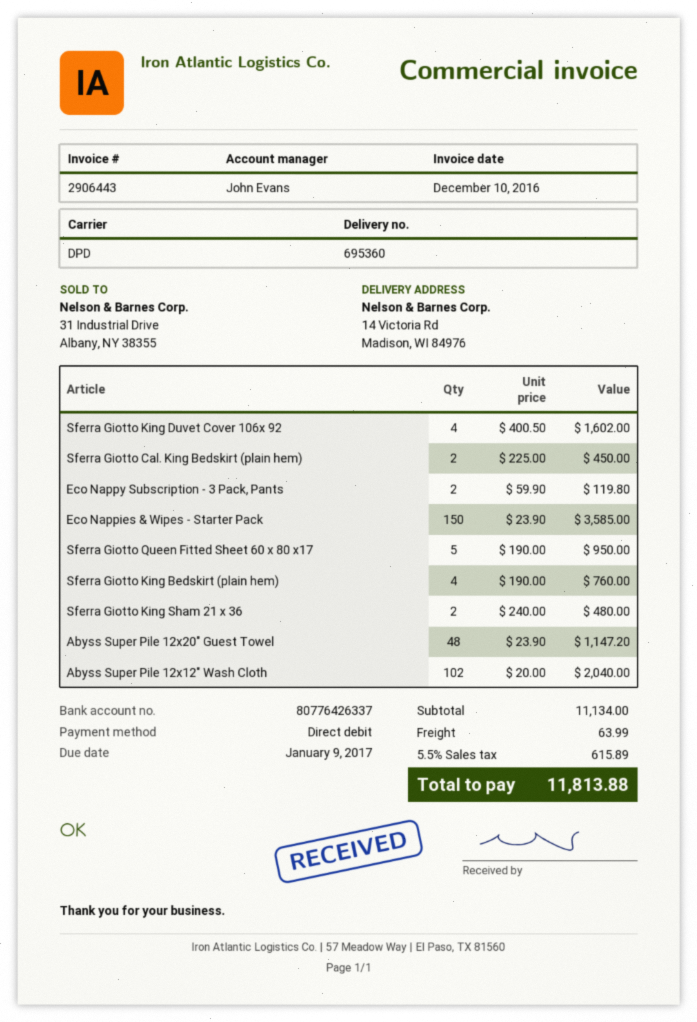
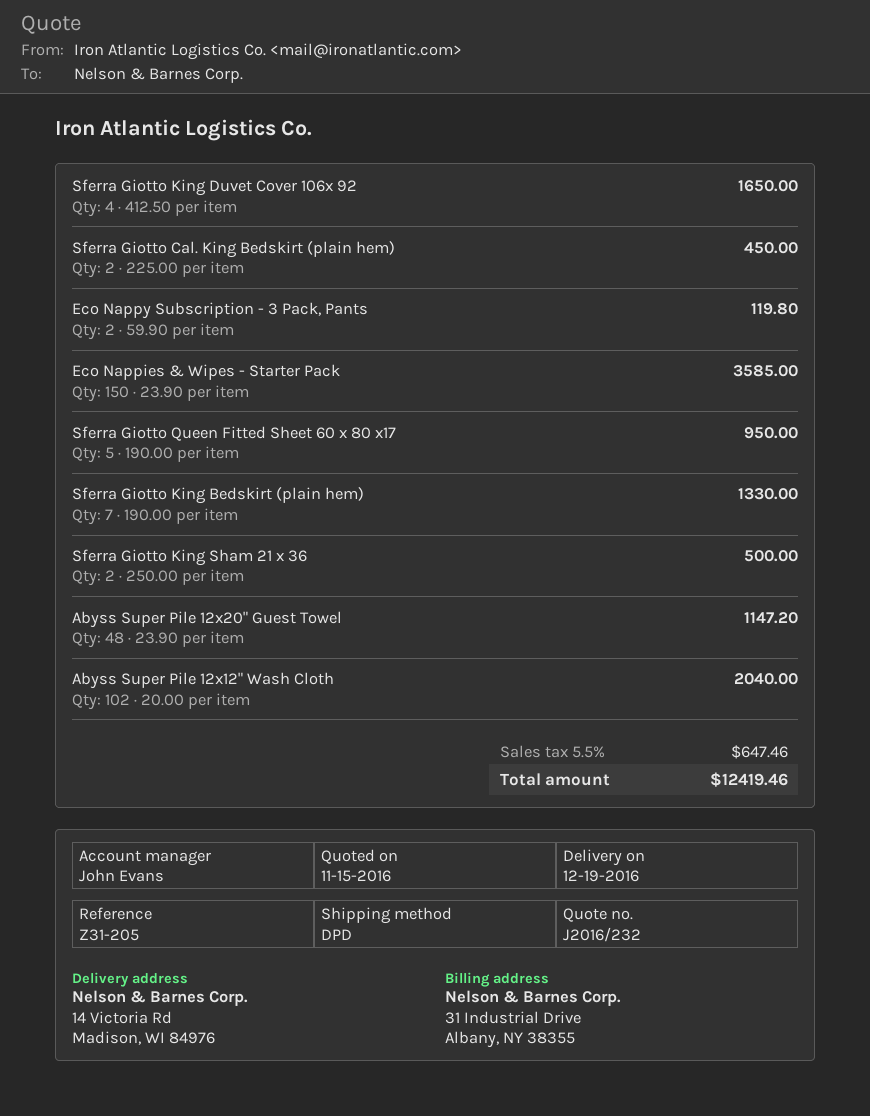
Sferra Giotto King Duvet Cover 106x 92: 4 x 400.50 = 1602.00 -> 4 x 412.50 = 1650.00
Sferra Giotto King Bedskirt (plain hem): 4 x 190.00 = 760.00 -> 7 x 190.00 = 1330.00
Sferra Giotto King Sham 21 x 36: 2 x 240.00 = 480.00 -> 2 x 250.00 = 500.00
shipping: 63.99 -> none
tax: 5.5% = 615.89 -> 5.5% = 647.46
total: 11813.88 -> 12419.46

